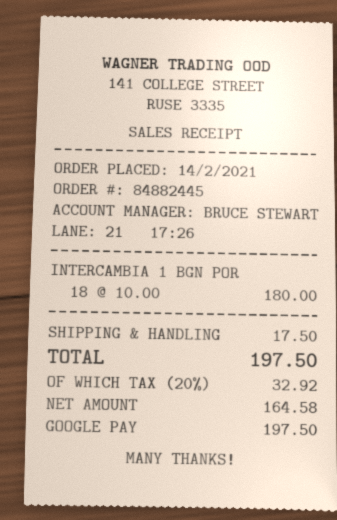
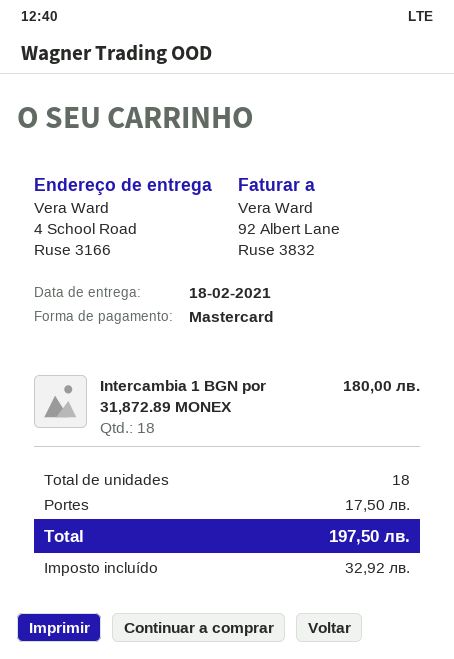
payment method: Google Pay -> Mastercard

